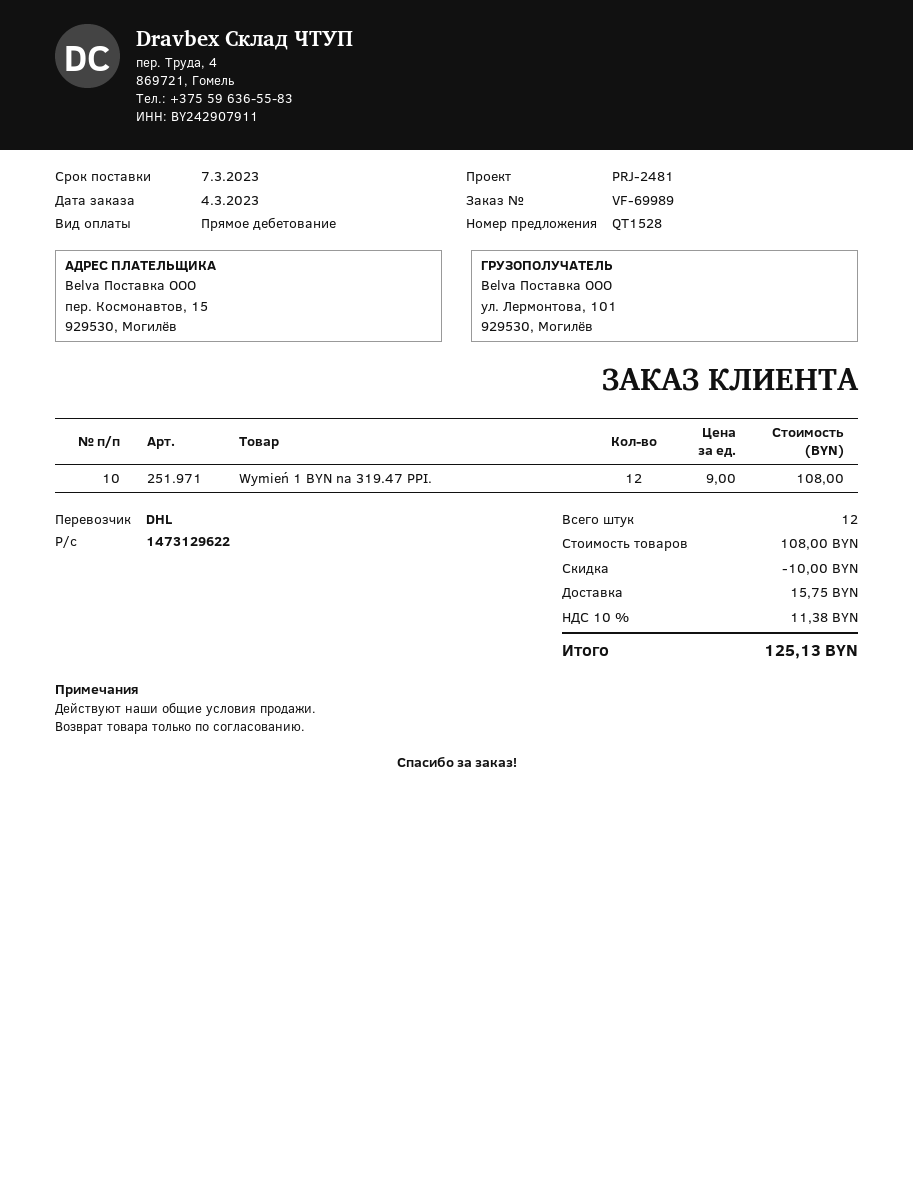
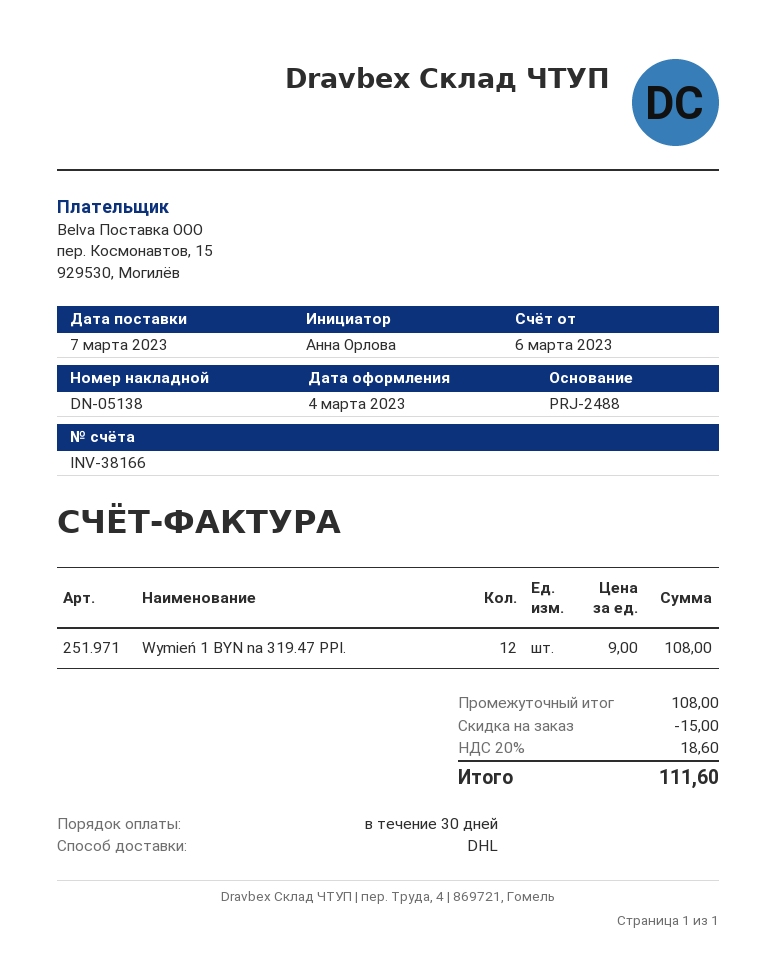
reference: PRJ-2481 -> PRJ-2488
discount: 10.00 -> 15.00
shipping: 15.75 -> none
tax: 10% = 11.38 -> 20% = 18.60
total: 125.13 -> 111.60

